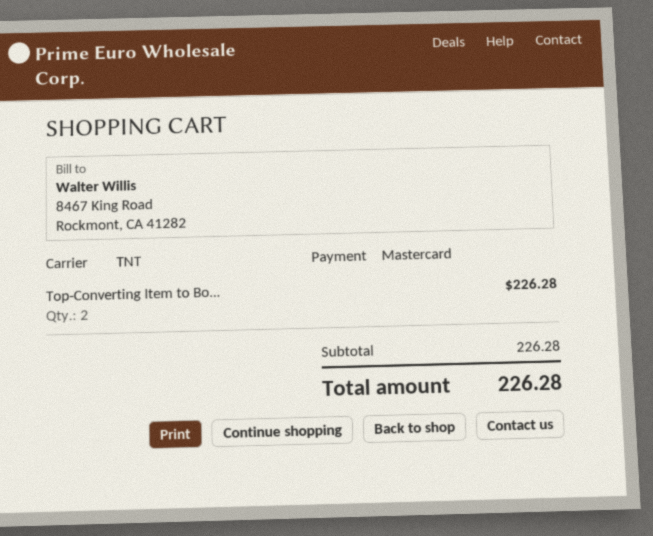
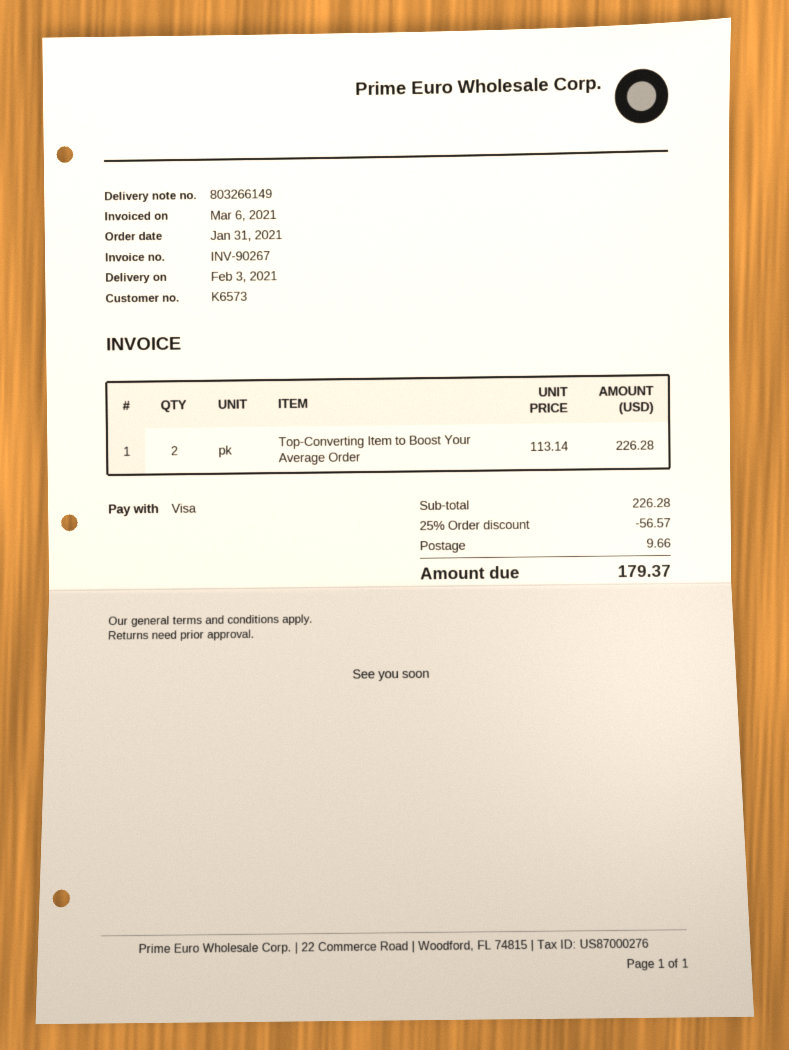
payment method: Mastercard -> Visa
discount: none -> 25% = 56.57
shipping: none -> 9.66
total: 226.28 -> 179.37

